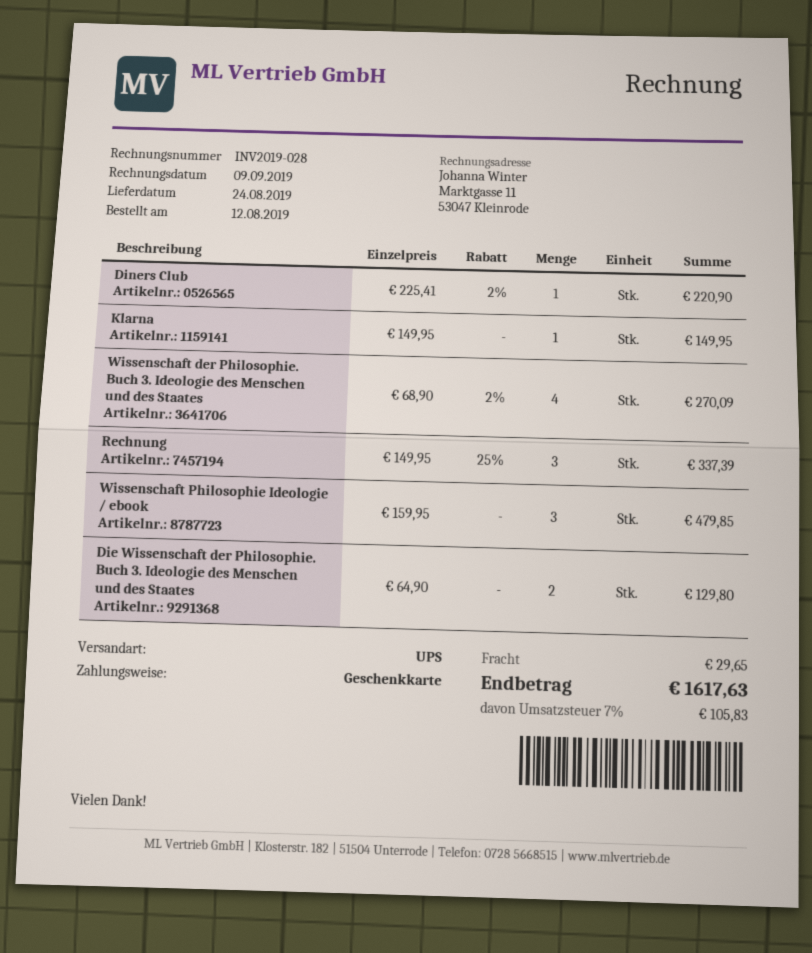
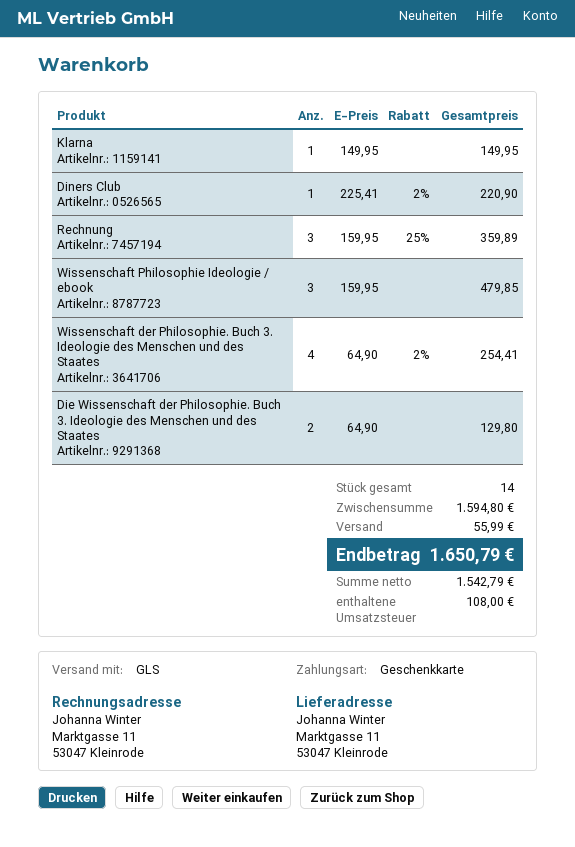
shipping method: UPS -> GLS
Wissenschaft der Philosophie. Buch 3. Ideologie des Menschen und des Staates: 4 x 68.90 - 2% = 270.09 -> 4 x 64.90 - 2% = 254.41
Rechnung: 3 x 149.95 - 25% = 337.39 -> 3 x 159.95 - 25% = 359.89
shipping: 29.65 -> 55.99
tax: 105.83 -> 108.00
total: 1617.63 -> 1650.79

